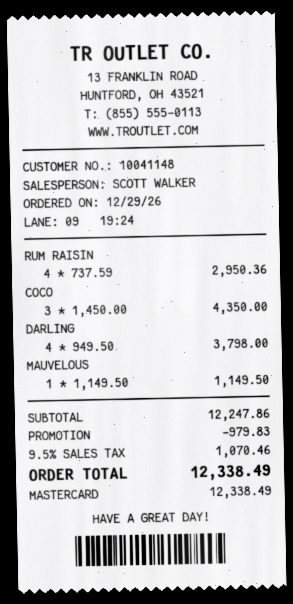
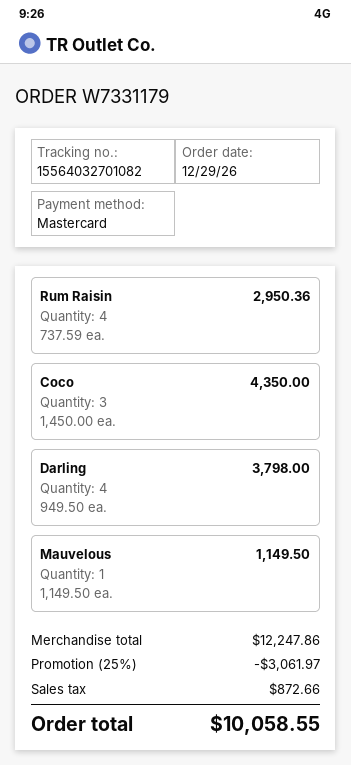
discount: 979.83 -> 3061.97
tax: 1070.46 -> 872.66
total: 12338.49 -> 10058.55

